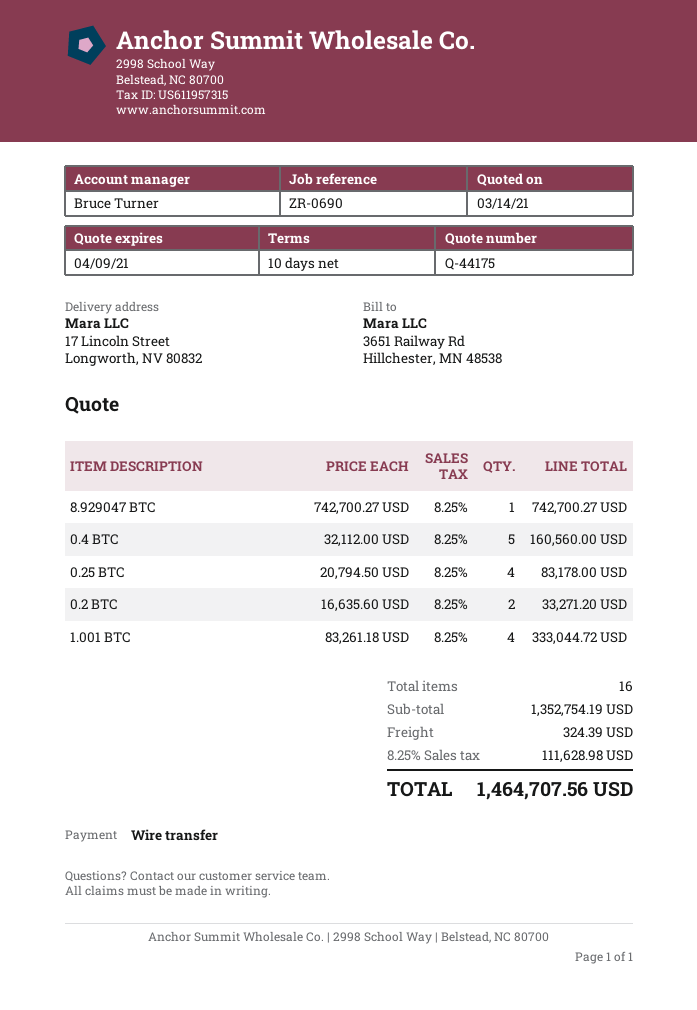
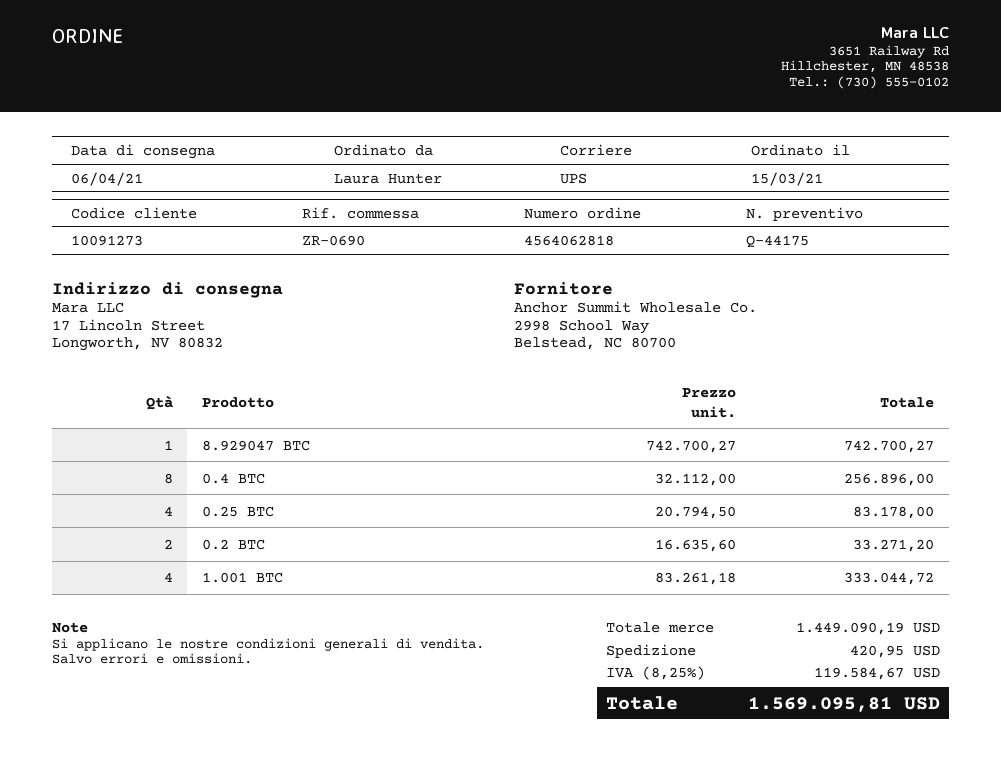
0.4 BTC: 5 x 32112.00 = 160560.00 -> 8 x 32112.00 = 256896.00
subtotal: 1352754.19 -> 1449090.19
shipping: 324.39 -> 420.95
tax: 8.25% = 111628.98 -> 8.25% = 119584.67
total: 1464707.56 -> 1569095.81

